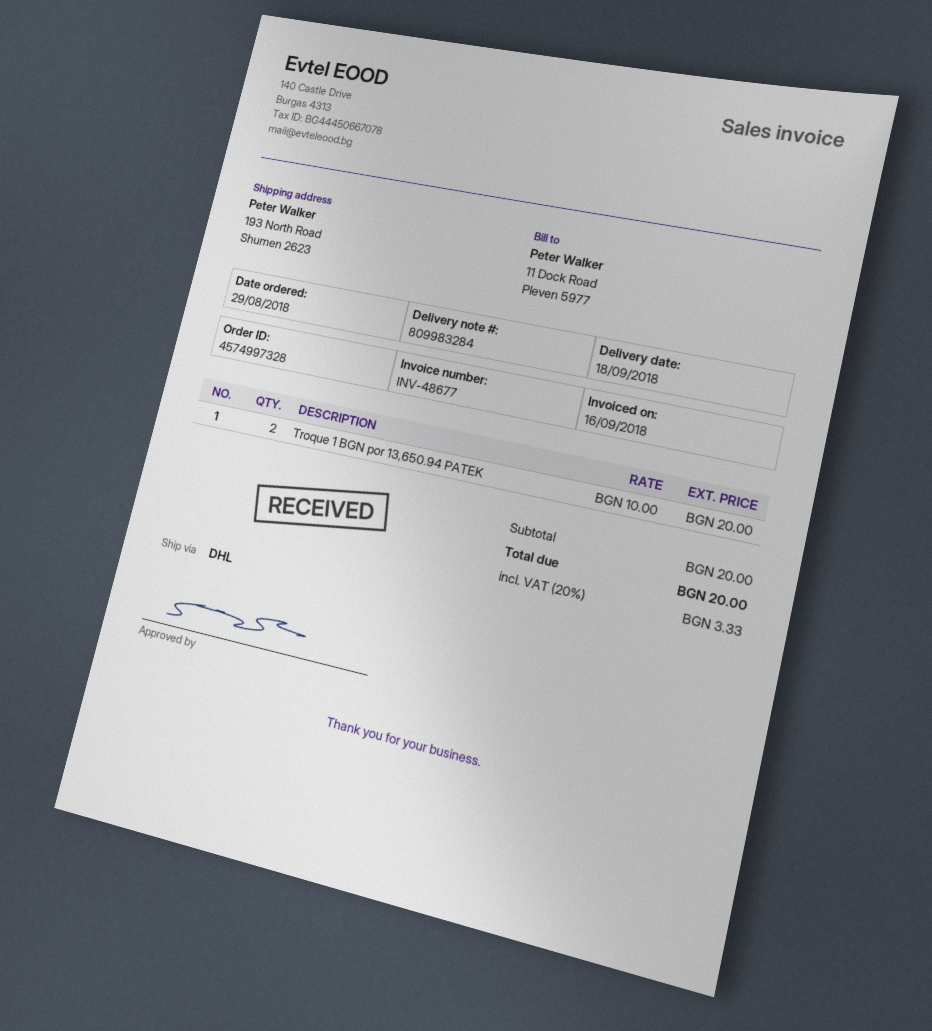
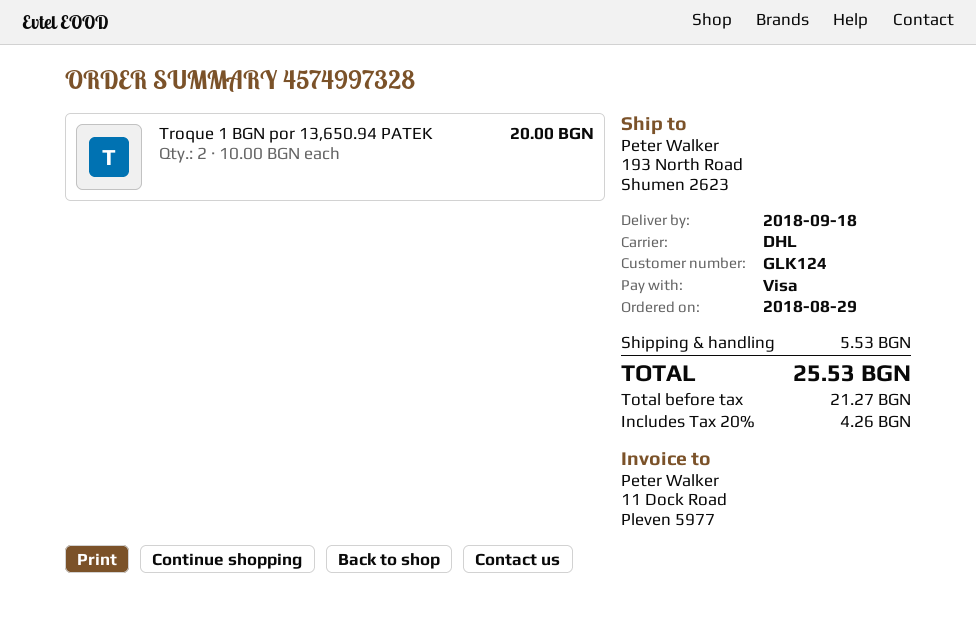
shipping: none -> 5.53
tax: 20% = 3.33 -> 20% = 4.26
total: 20.00 -> 25.53

